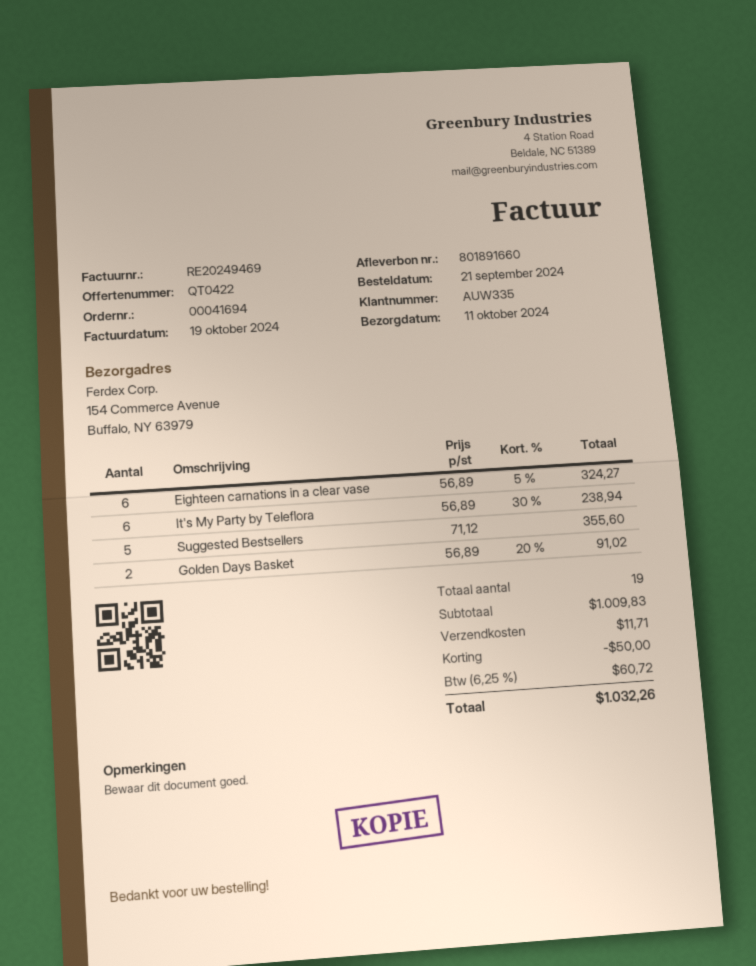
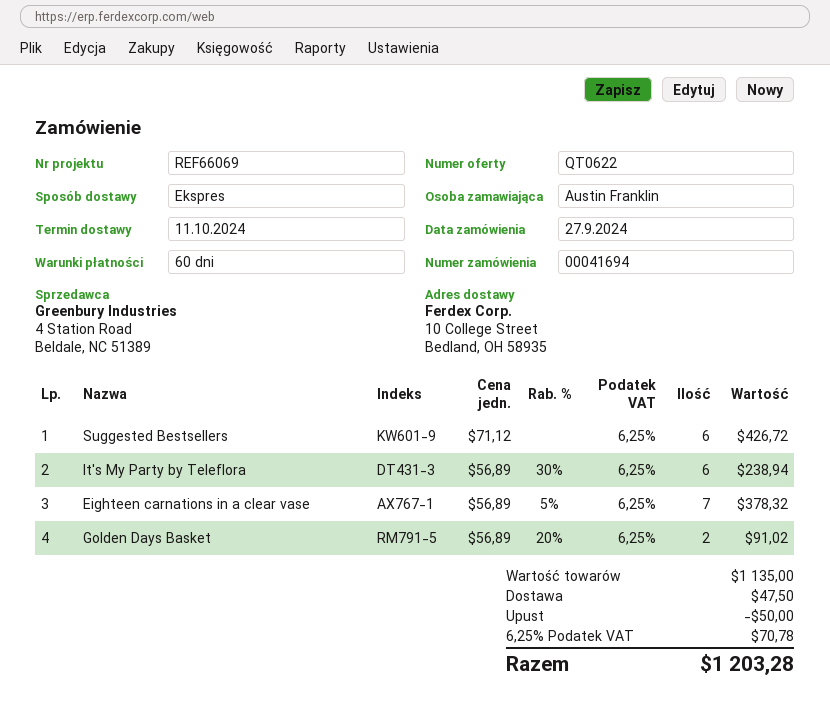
quote number: QT0422 -> QT0622
order date: 2024-09-21 -> 2024-09-27
ship to: 154 Commerce Avenue, Buffalo, NY 63979 -> 10 College Street, Bedland, OH 58935
Eighteen carnations in a clear vase: 6 x 56.89 - 5% = 324.27 -> 7 x 56.89 - 5% = 378.32
Suggested Bestsellers: 5 x 71.12 = 355.60 -> 6 x 71.12 = 426.72
subtotal: 1009.83 -> 1135.00
shipping: 11.71 -> 47.50
tax: 6.25% = 60.72 -> 6.25% = 70.78
total: 1032.26 -> 1203.28

